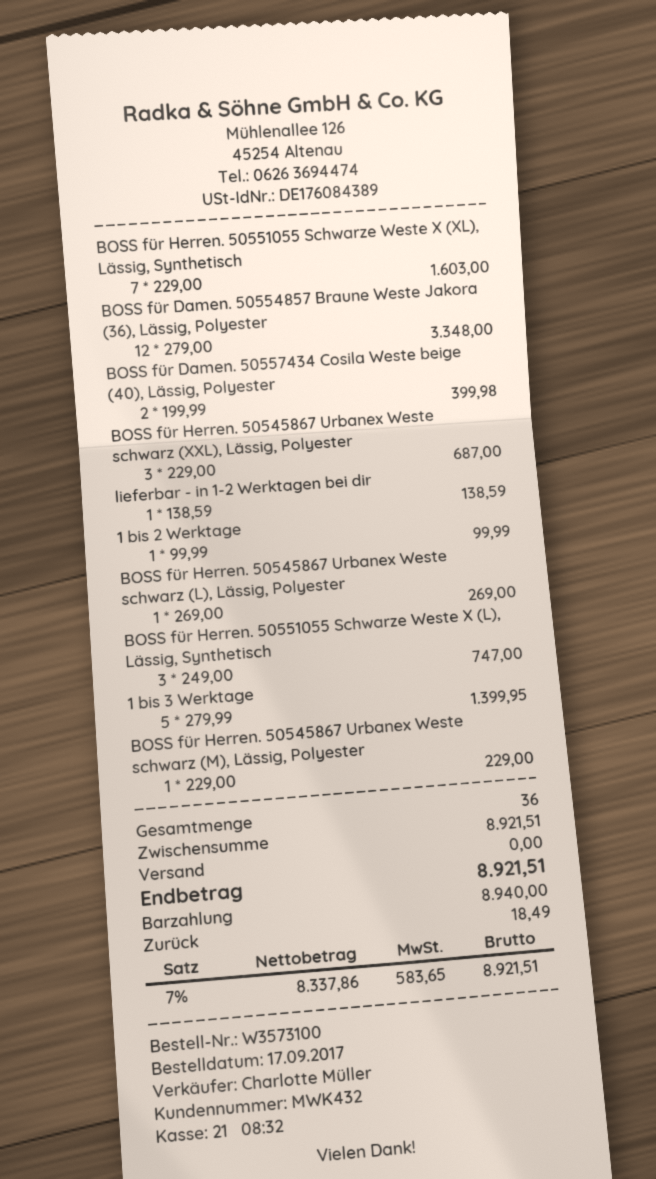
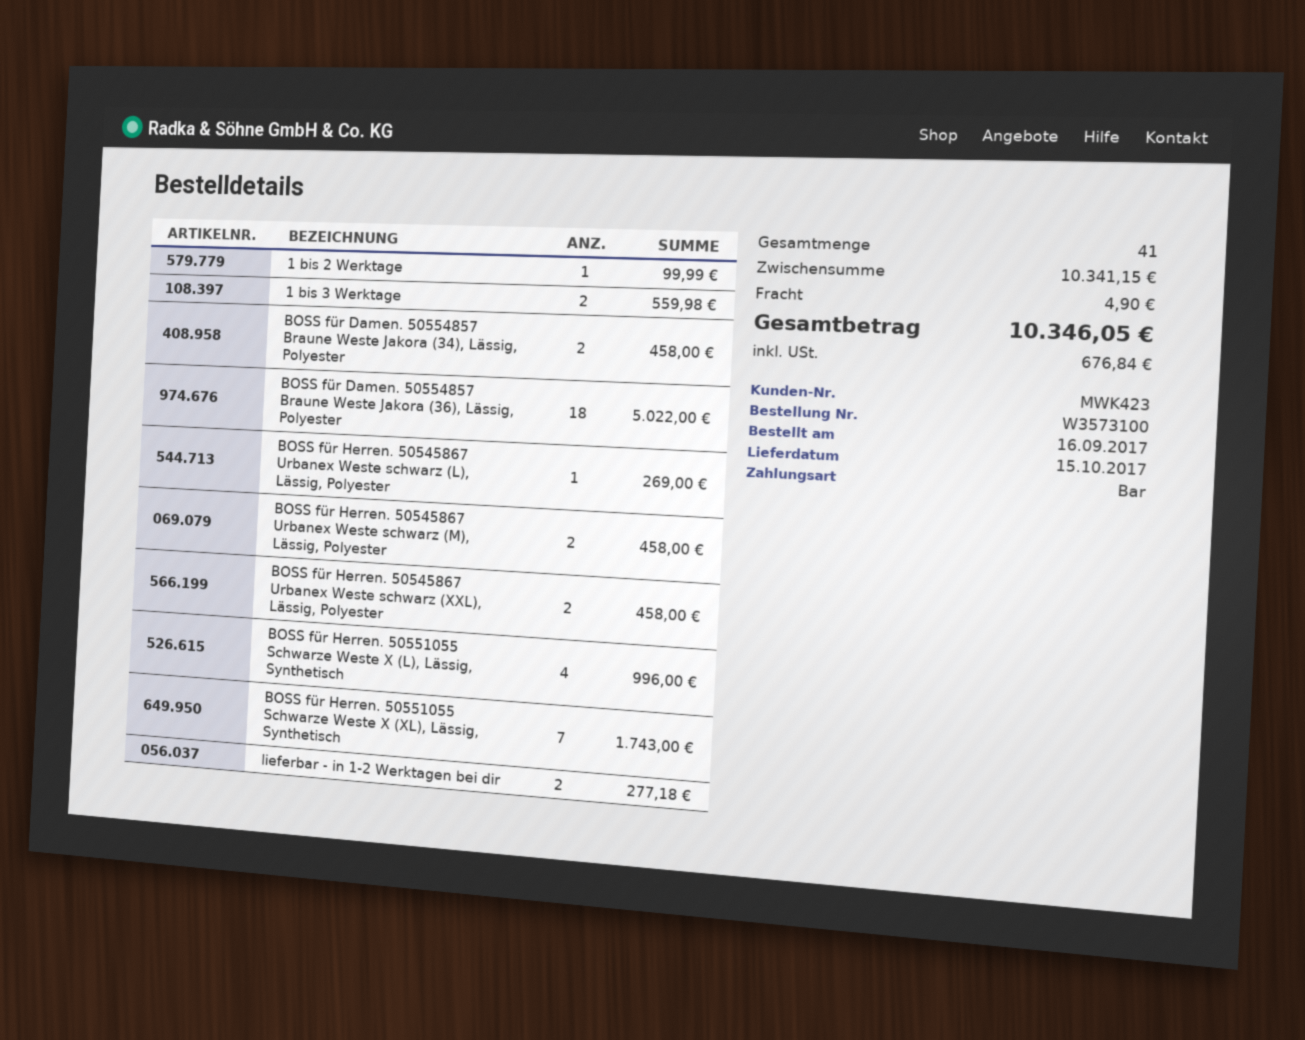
order date: 2017-09-17 -> 2017-09-16
customer number: MWK432 -> MWK423
BOSS für Herren. 50551055 Schwarze Weste X (XL), Lässig, Synthetisch: 7 for 1603.00 -> 7 for 1743.00
BOSS für Damen. 50554857 Braune Weste Jakora (36), Lässig, Polyester: 12 for 3348.00 -> 18 for 5022.00
BOSS für Damen. 50557434 Cosila Weste beige (40), Lässig, Polyester: 2 for 399.98 -> none
BOSS für Herren. 50545867 Urbanex Weste schwarz (XXL), Lässig, Polyester: 3 for 687.00 -> 2 for 458.00
lieferbar - in 1-2 Werktagen bei dir: 1 for 138.59 -> 2 for 277.18
BOSS für Herren. 50551055 Schwarze Weste X (L), Lässig, Synthetisch: 3 for 747.00 -> 4 for 996.00
1 bis 3 Werktage: 5 for 1399.95 -> 2 for 559.98
BOSS für Herren. 50545867 Urbanex Weste schwarz (M), Lässig, Polyester: 1 for 229.00 -> 2 for 458.00
BOSS für Damen. 50554857 Braune Weste Jakora (34), Lässig, Polyester: none -> 2 for 458.00
total quantity: 36 -> 41
subtotal: 8921.51 -> 10341.15
shipping: 0.00 -> 4.90
tax: 583.65 -> 676.84
total: 8921.51 -> 10346.05

